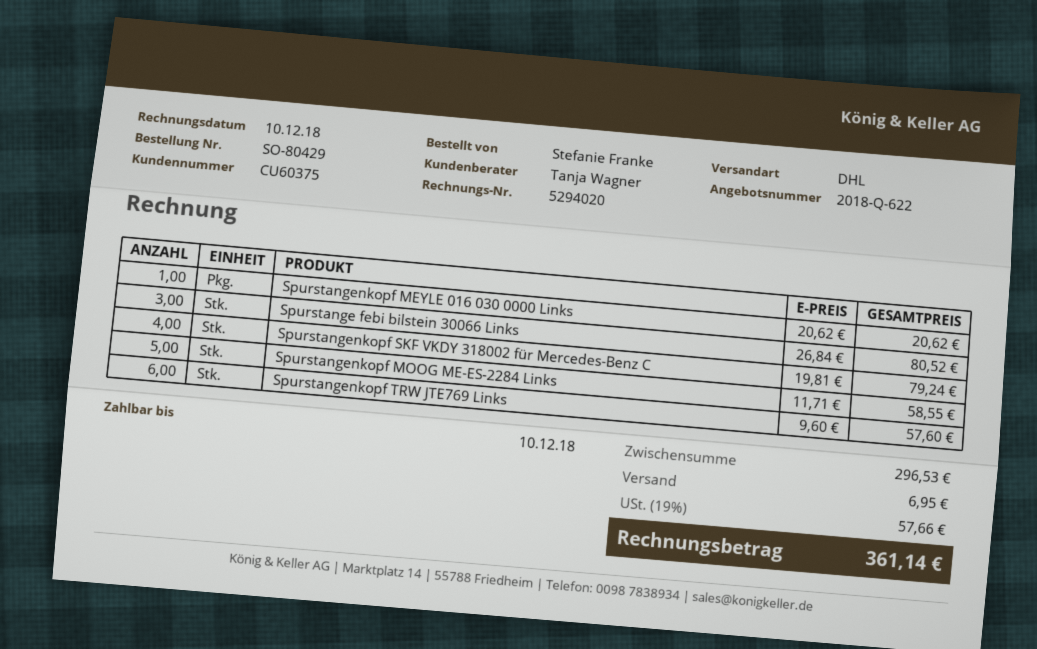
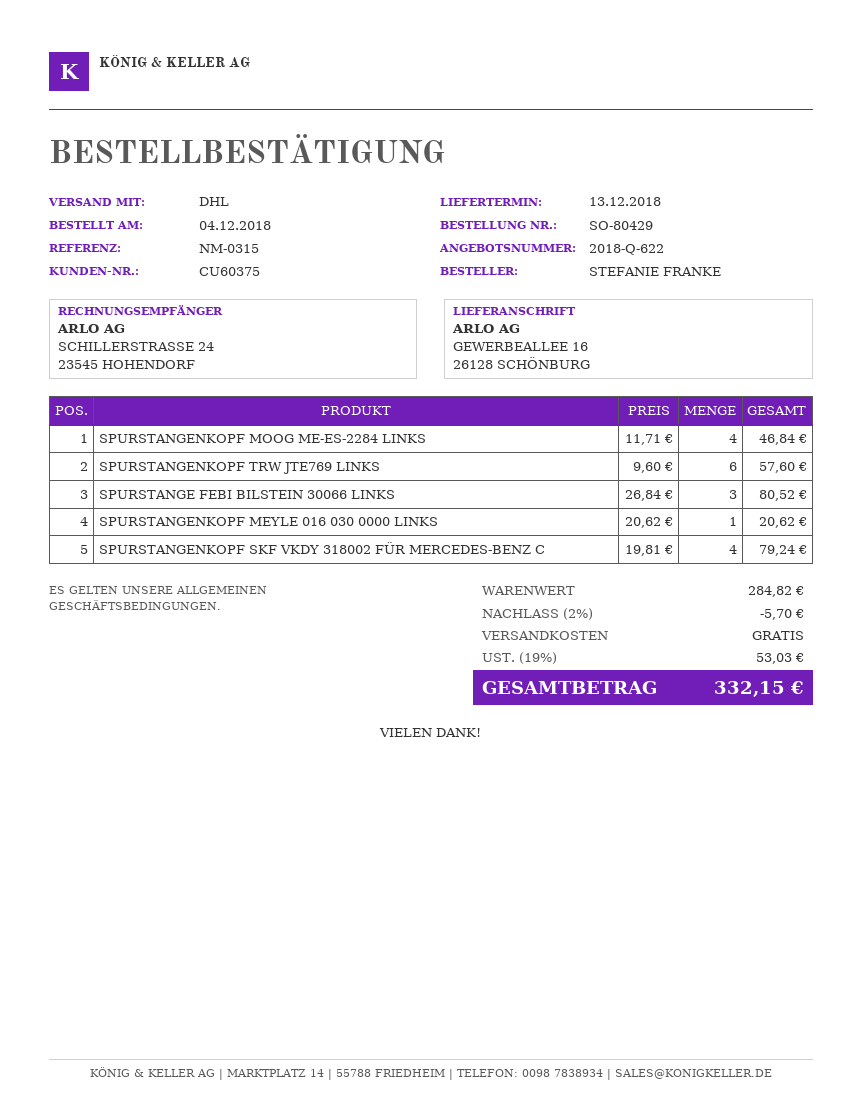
Spurstangenkopf MOOG ME-ES-2284 Links: 5 x 11.71 = 58.55 -> 4 x 11.71 = 46.84
subtotal: 296.53 -> 284.82
discount: none -> 2% = 5.70
shipping: 6.95 -> 0.00
tax: 19% = 57.66 -> 19% = 53.03
total: 361.14 -> 332.15

